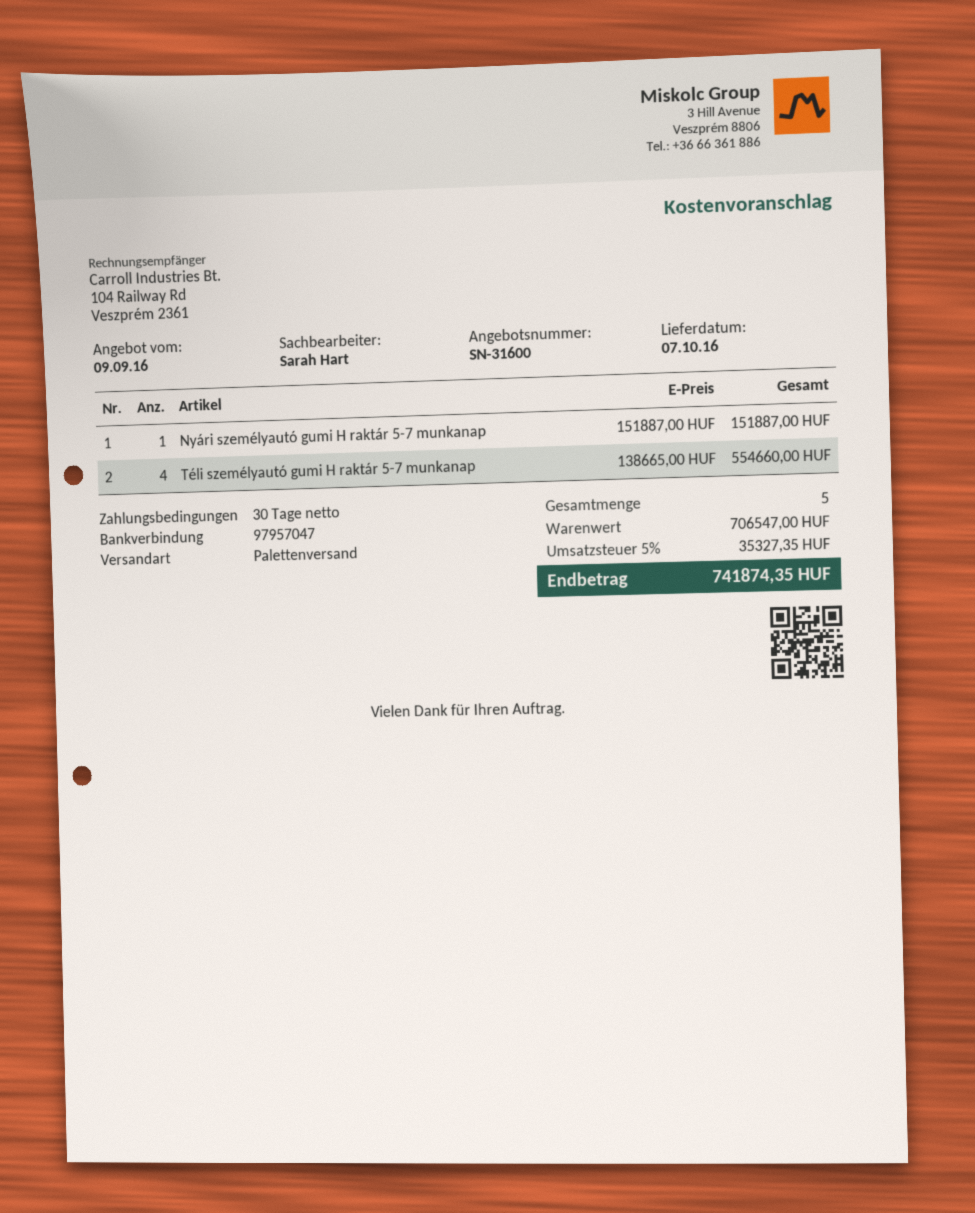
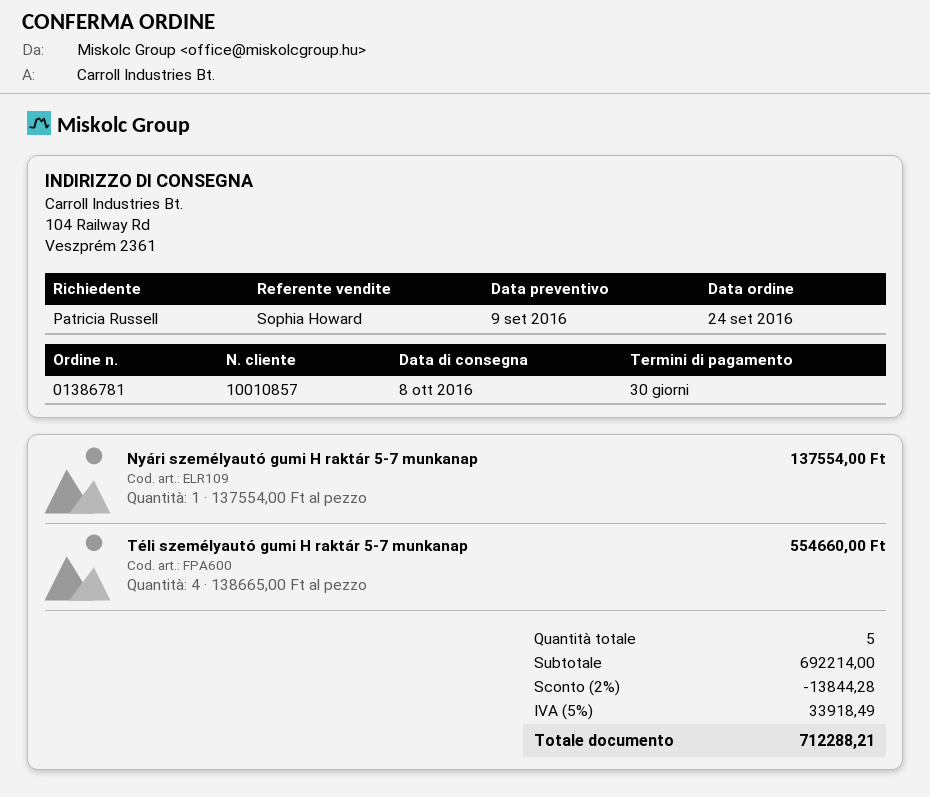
delivery date: 2016-10-07 -> 2016-10-08
sales rep: Sarah Hart -> Sophia Howard
Nyári személyautó gumi H raktár 5-7 munkanap: 1 x 151887.00 = 151887.00 -> 1 x 137554.00 = 137554.00
subtotal: 706547.00 -> 692214.00
discount: none -> 2% = 13844.28
tax: 5% = 35327.35 -> 5% = 33918.49
total: 741874.35 -> 712288.21

